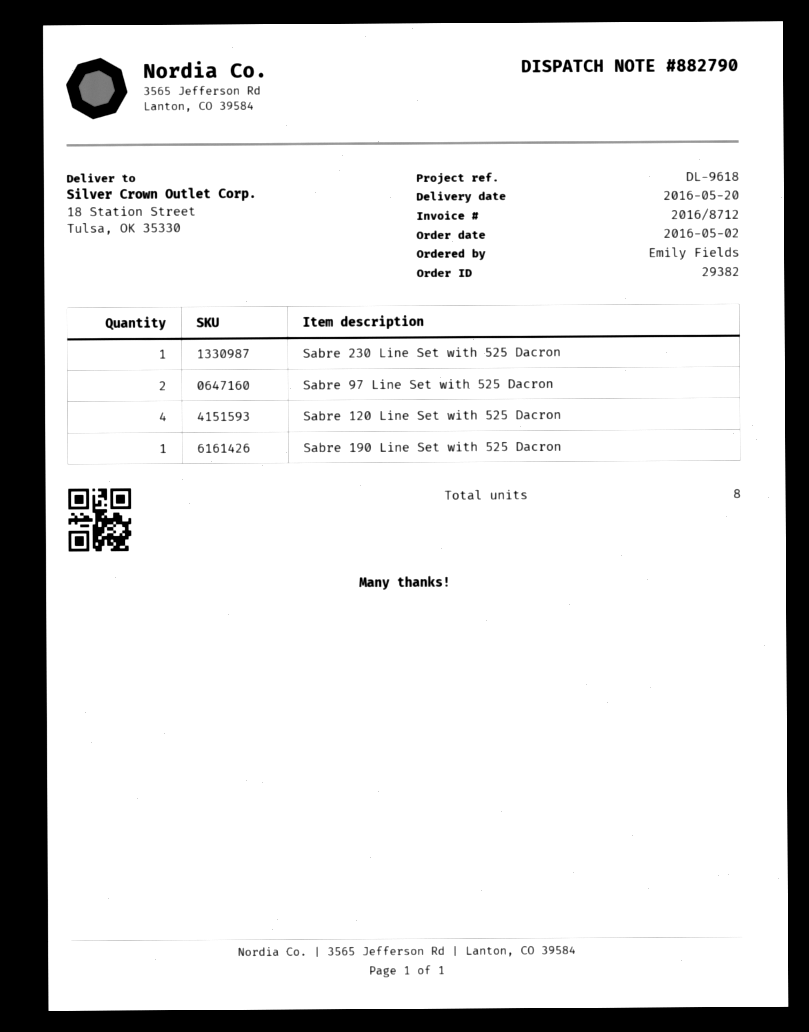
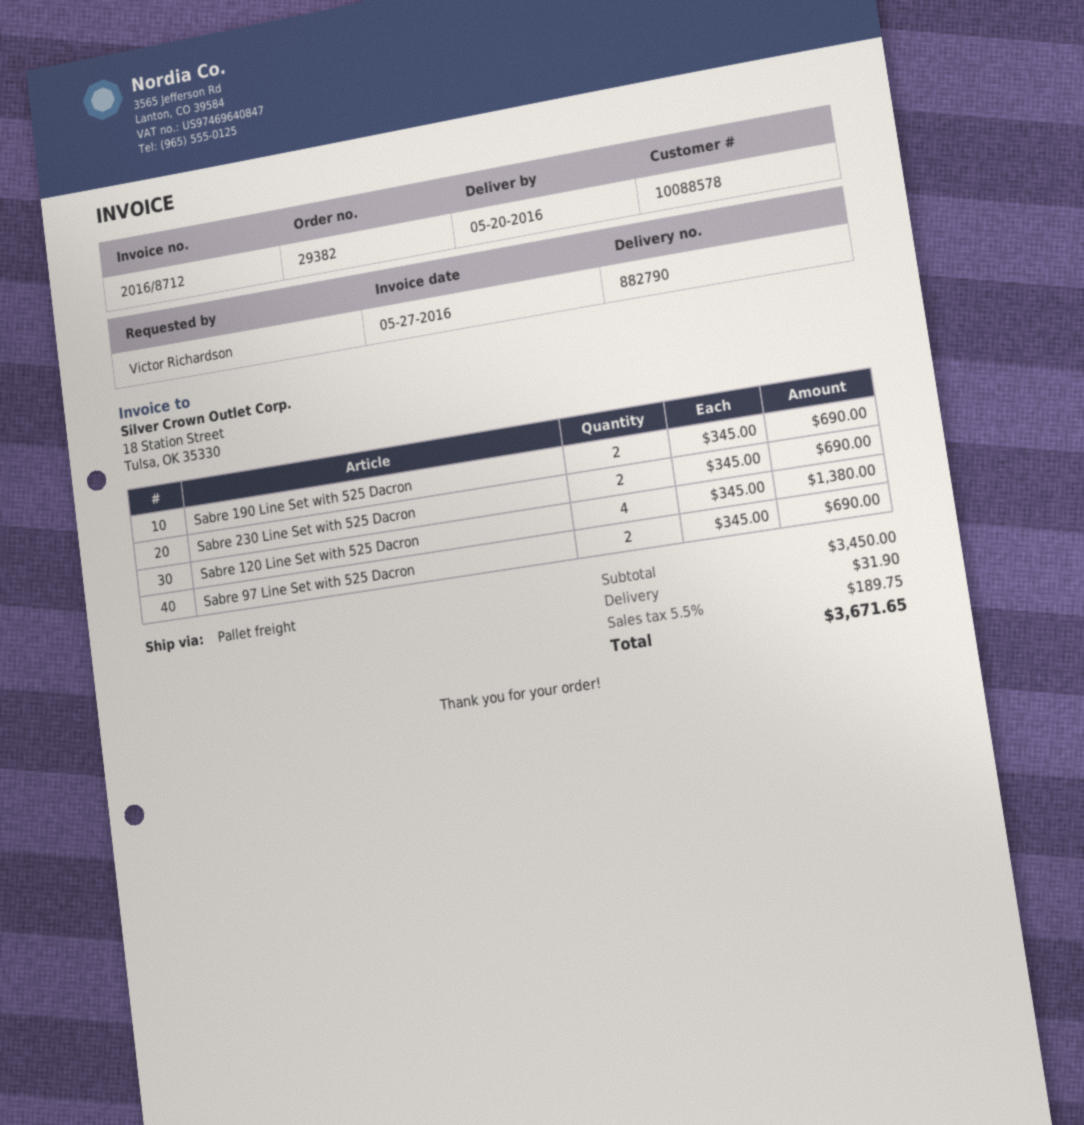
ordered by: Emily Fields -> Victor Richardson
Sabre 230 Line Set with 525 Dacron: 1 -> 2
Sabre 190 Line Set with 525 Dacron: 1 -> 2

